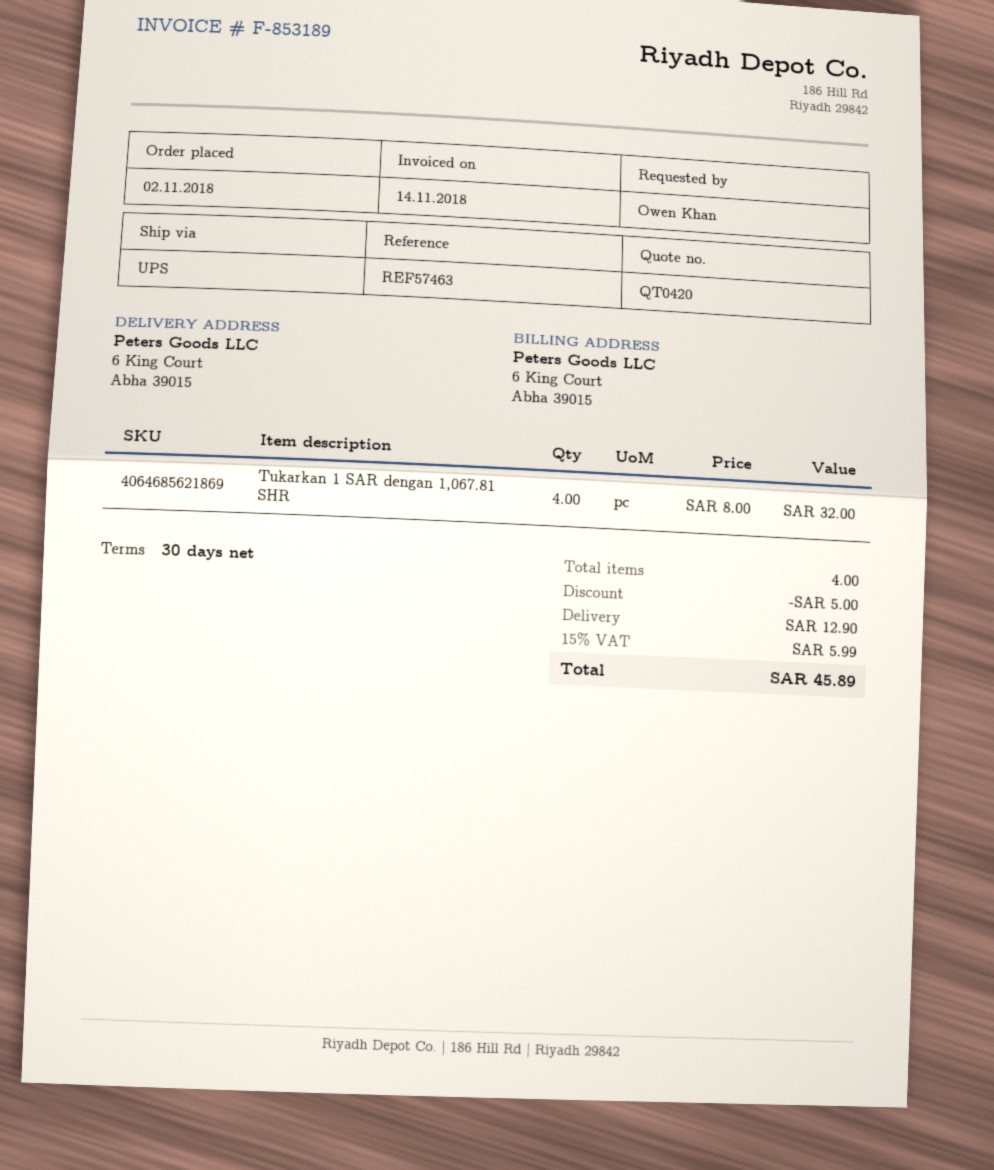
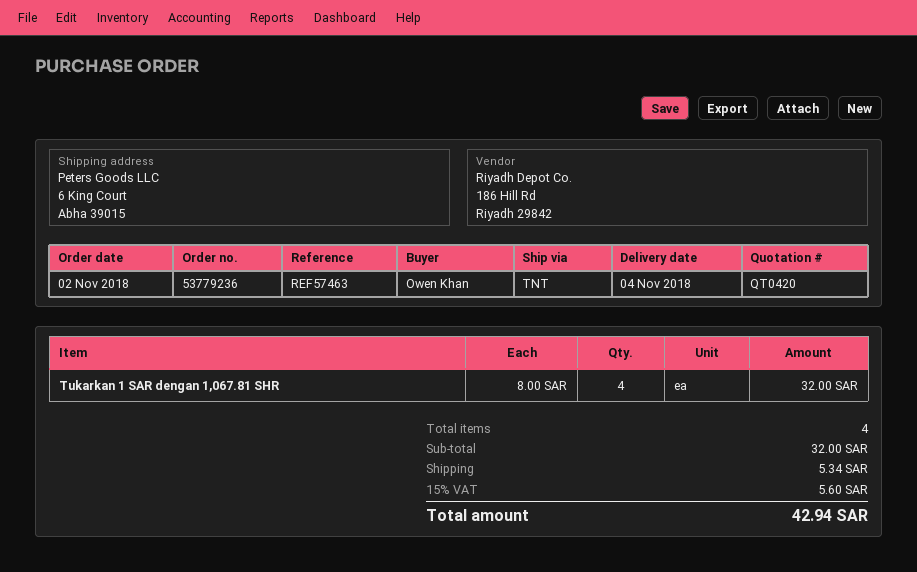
shipping method: UPS -> TNT
discount: 5.00 -> none
shipping: 12.90 -> 5.34
tax: 15% = 5.99 -> 15% = 5.60
total: 45.89 -> 42.94

